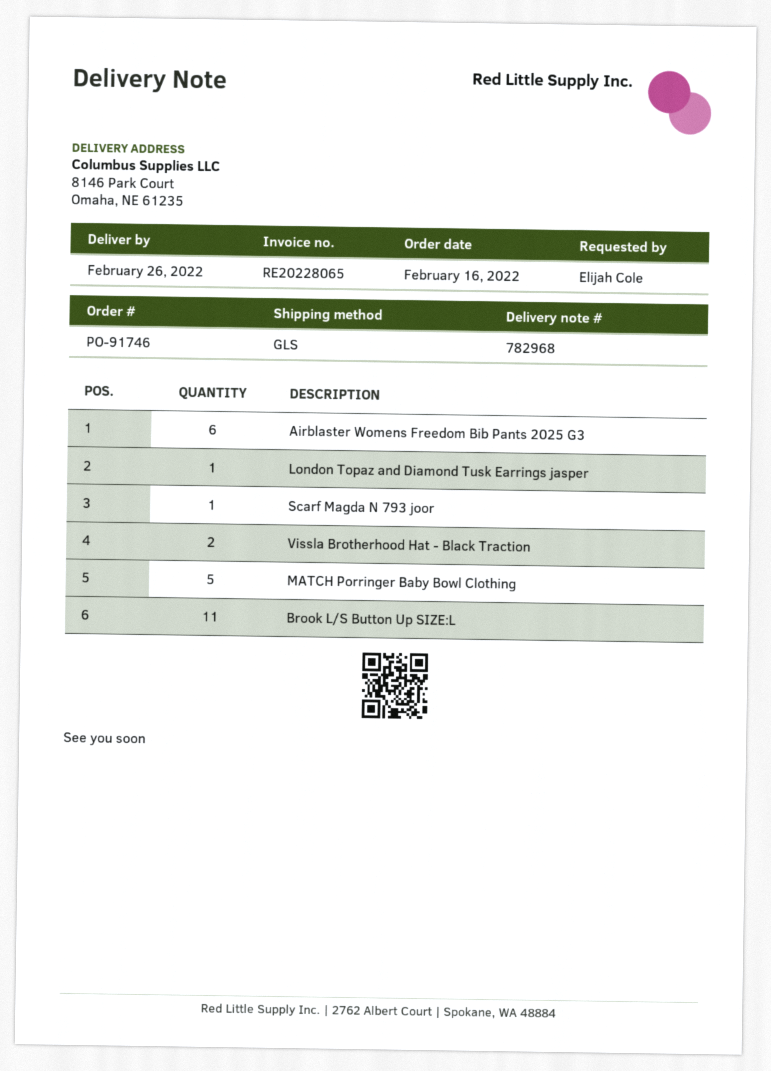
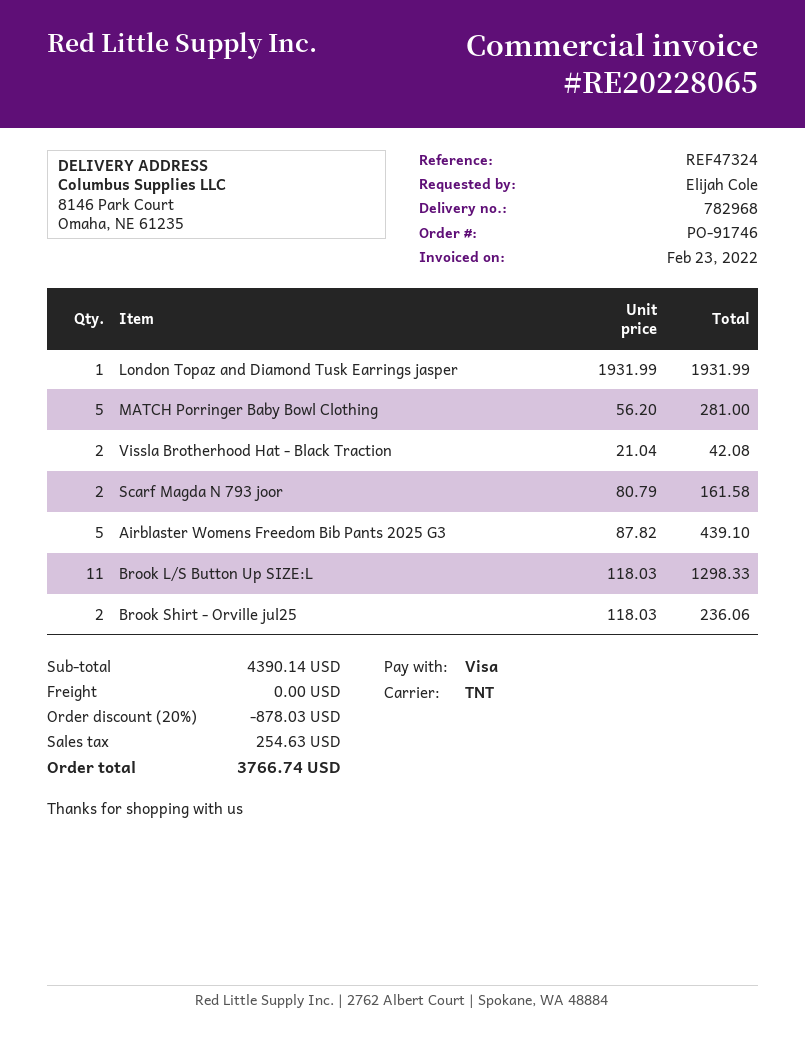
shipping method: GLS -> TNT
Airblaster Womens Freedom Bib Pants 2025 G3: 6 -> 5
Scarf Magda N 793 joor: 1 -> 2
Brook Shirt - Orville jul25: none -> 2

